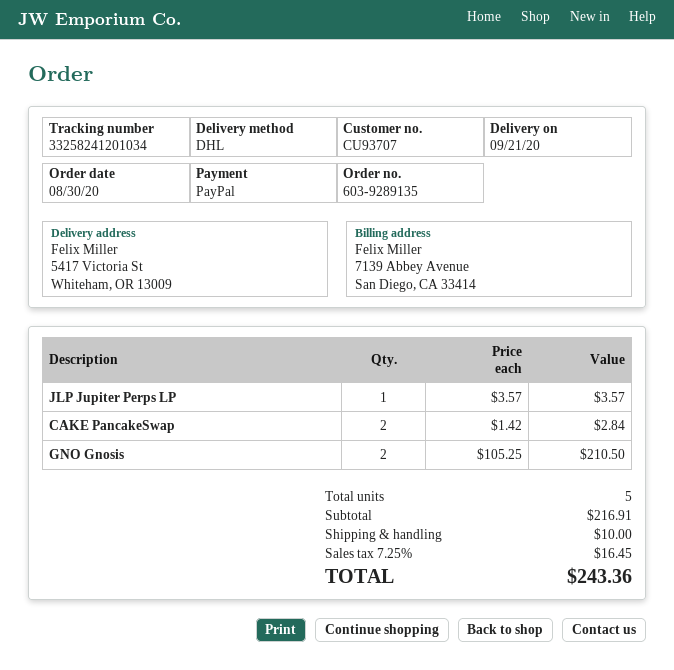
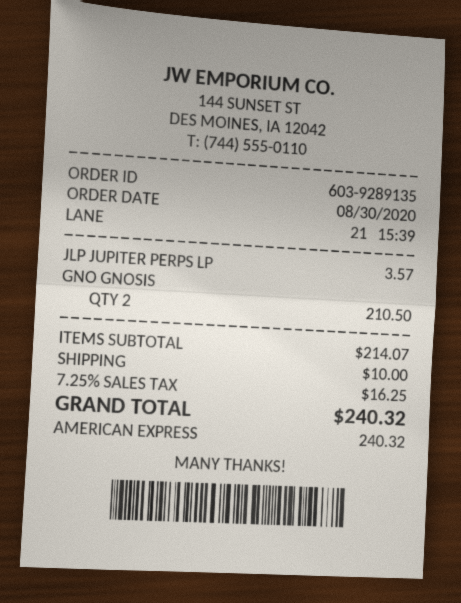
payment method: PayPal -> American Express
CAKE PancakeSwap: 2 for 2.84 -> none
subtotal: 216.91 -> 214.07
tax: 7.25% = 16.45 -> 7.25% = 16.25
total: 243.36 -> 240.32

